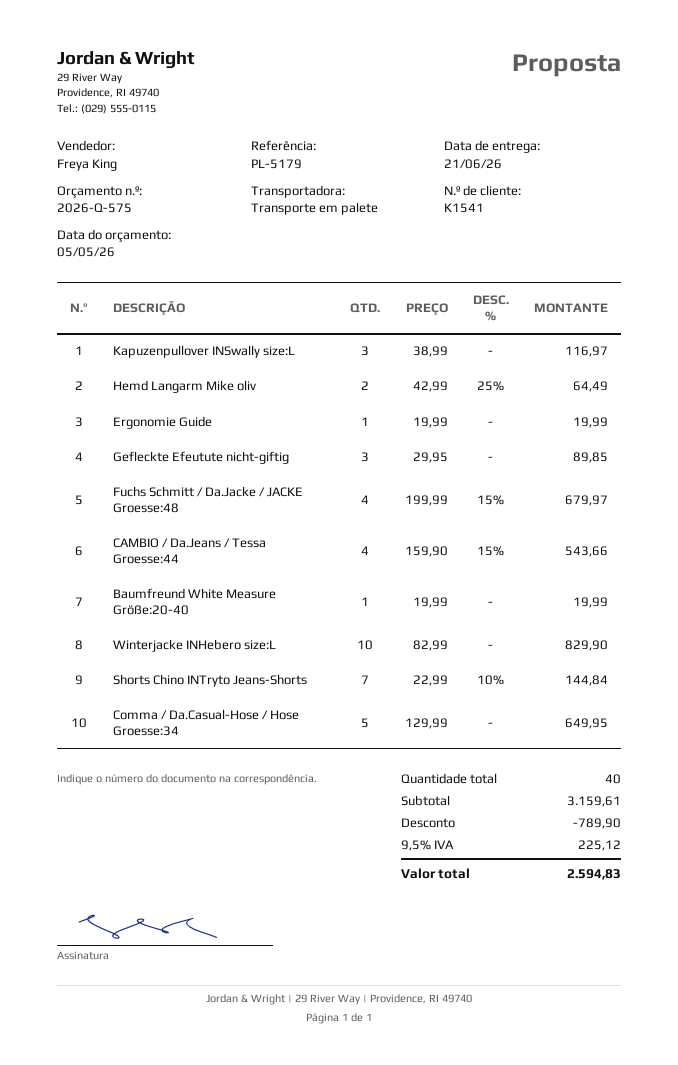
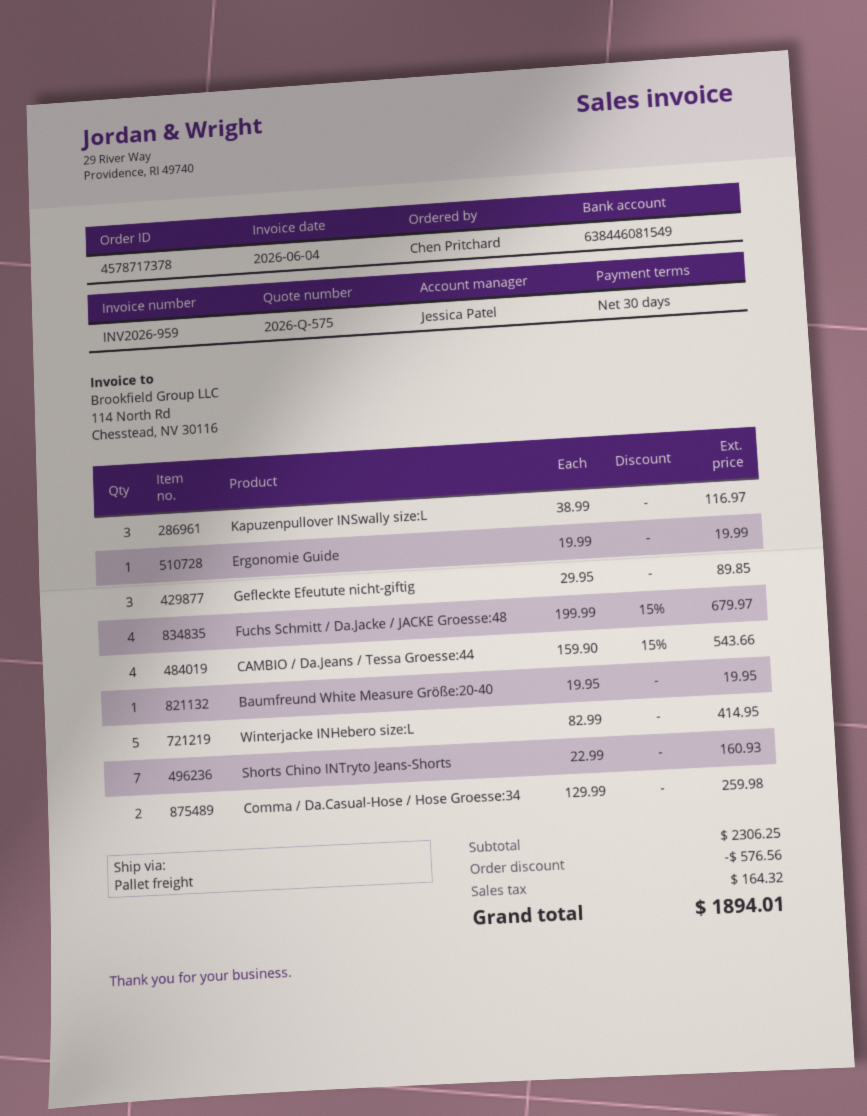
sales rep: Freya King -> Jessica Patel
Hemd Langarm Mike oliv: 2 x 42.99 - 25% = 64.49 -> none
Baumfreund White Measure Größe:20-40: 1 x 19.99 = 19.99 -> 1 x 19.95 = 19.95
Winterjacke INHebero size:L: 10 x 82.99 = 829.90 -> 5 x 82.99 = 414.95
Shorts Chino INTryto Jeans-Shorts: 7 x 22.99 - 10% = 144.84 -> 7 x 22.99 = 160.93
Comma / Da.Casual-Hose / Hose Groesse:34: 5 x 129.99 = 649.95 -> 2 x 129.99 = 259.98
subtotal: 3159.61 -> 2306.25
discount: 789.90 -> 576.56
tax: 225.12 -> 164.32
total: 2594.83 -> 1894.01

